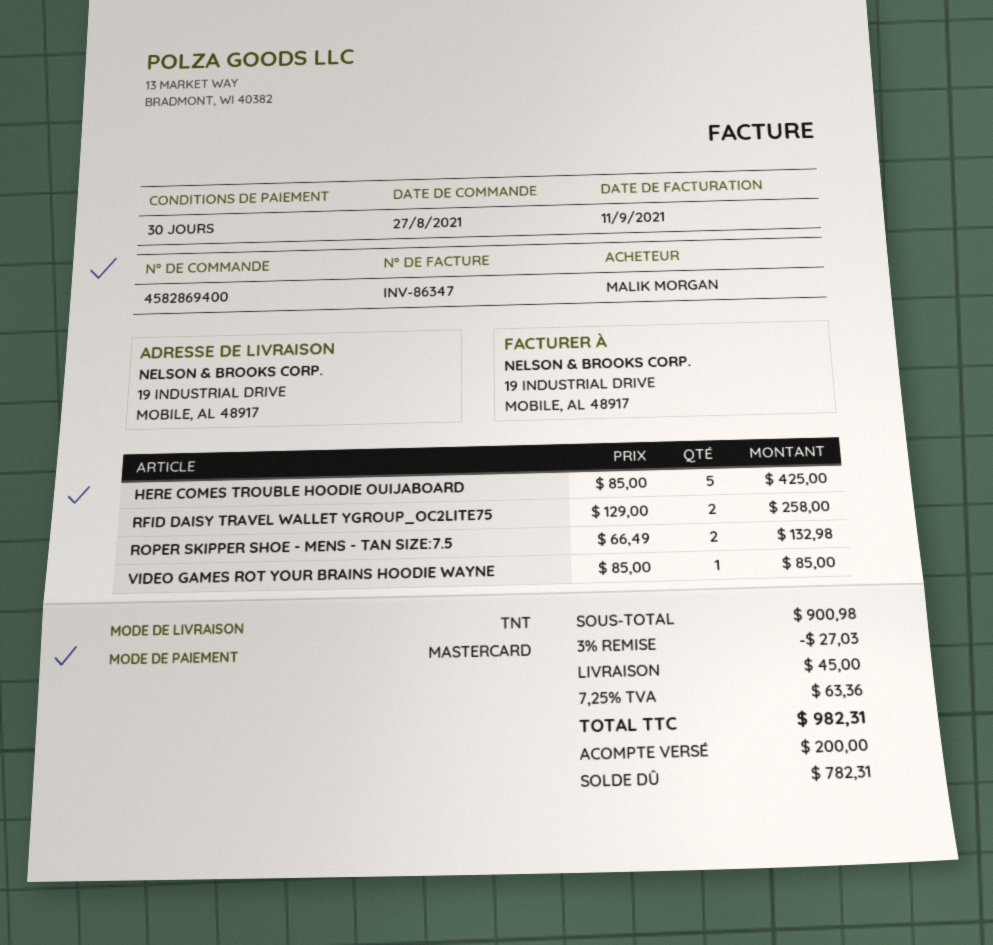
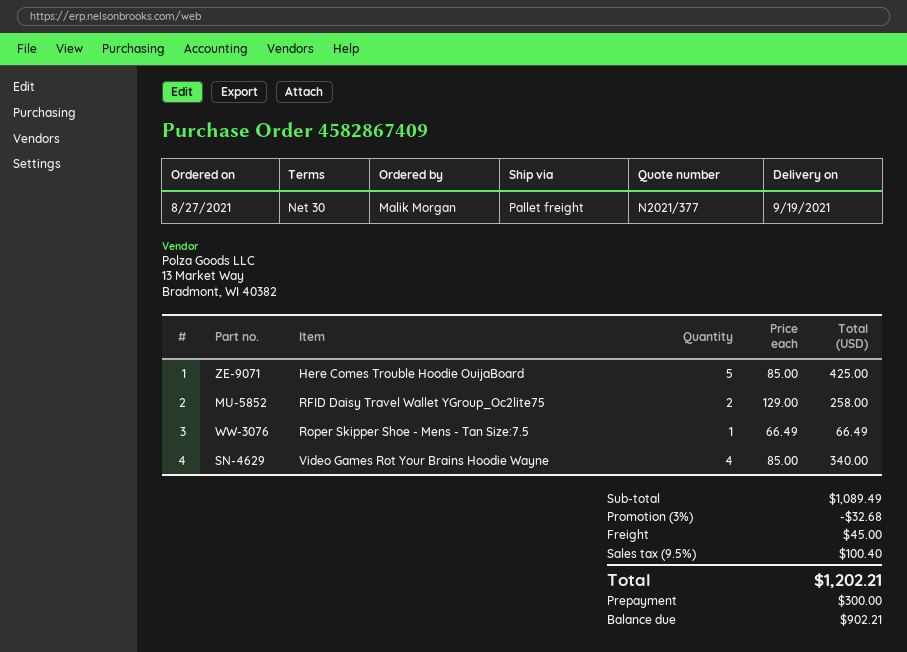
order number: 4582869400 -> 4582867409
shipping method: TNT -> pallet freight
ROPER SKIPPER SHOE - MENS - TAN SIZE:7.5: 2 x 66.49 = 132.98 -> 1 x 66.49 = 66.49
VIDEO GAMES ROT YOUR BRAINS HOODIE WAYNE: 1 x 85.00 = 85.00 -> 4 x 85.00 = 340.00
subtotal: 900.98 -> 1089.49
discount: 3% = 27.03 -> 3% = 32.68
tax: 7.25% = 63.36 -> 9.5% = 100.40
total: 982.31 -> 1202.21
deposit: 200.00 -> 300.00
balance: 782.31 -> 902.21

